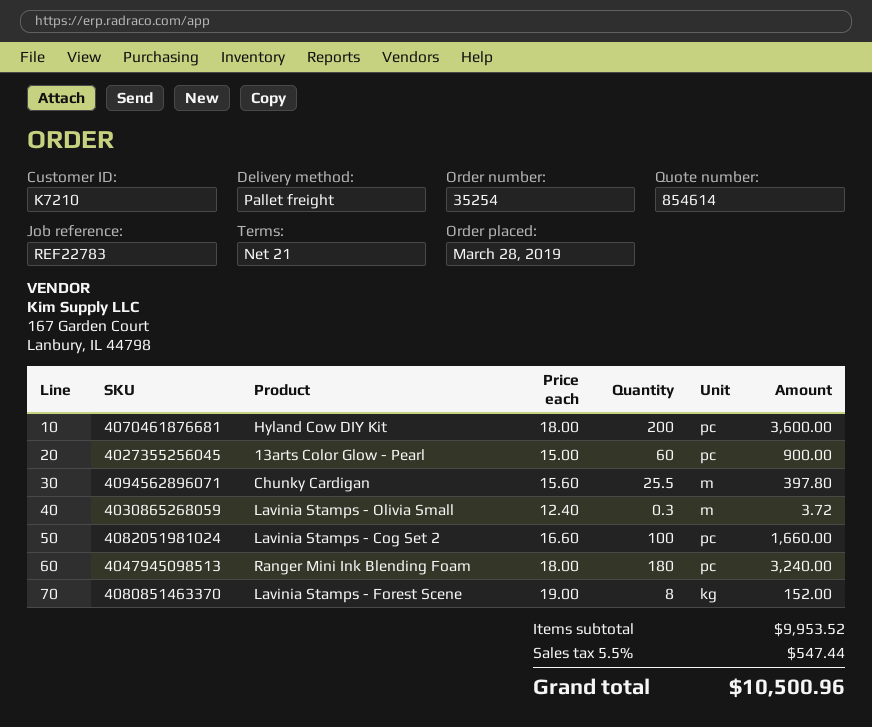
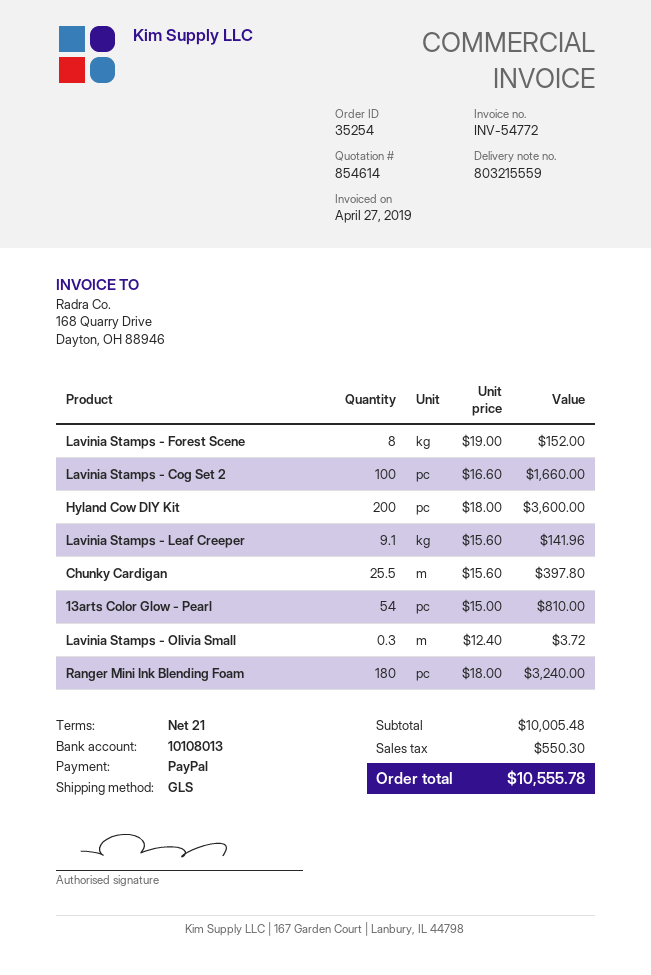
shipping method: pallet freight -> GLS
13arts Color Glow - Pearl: 60 x 15.00 = 900.00 -> 54 x 15.00 = 810.00
Lavinia Stamps - Leaf Creeper: none -> 9.1 x 15.60 = 141.96
subtotal: 9953.52 -> 10005.48
tax: 547.44 -> 550.30
total: 10500.96 -> 10555.78

